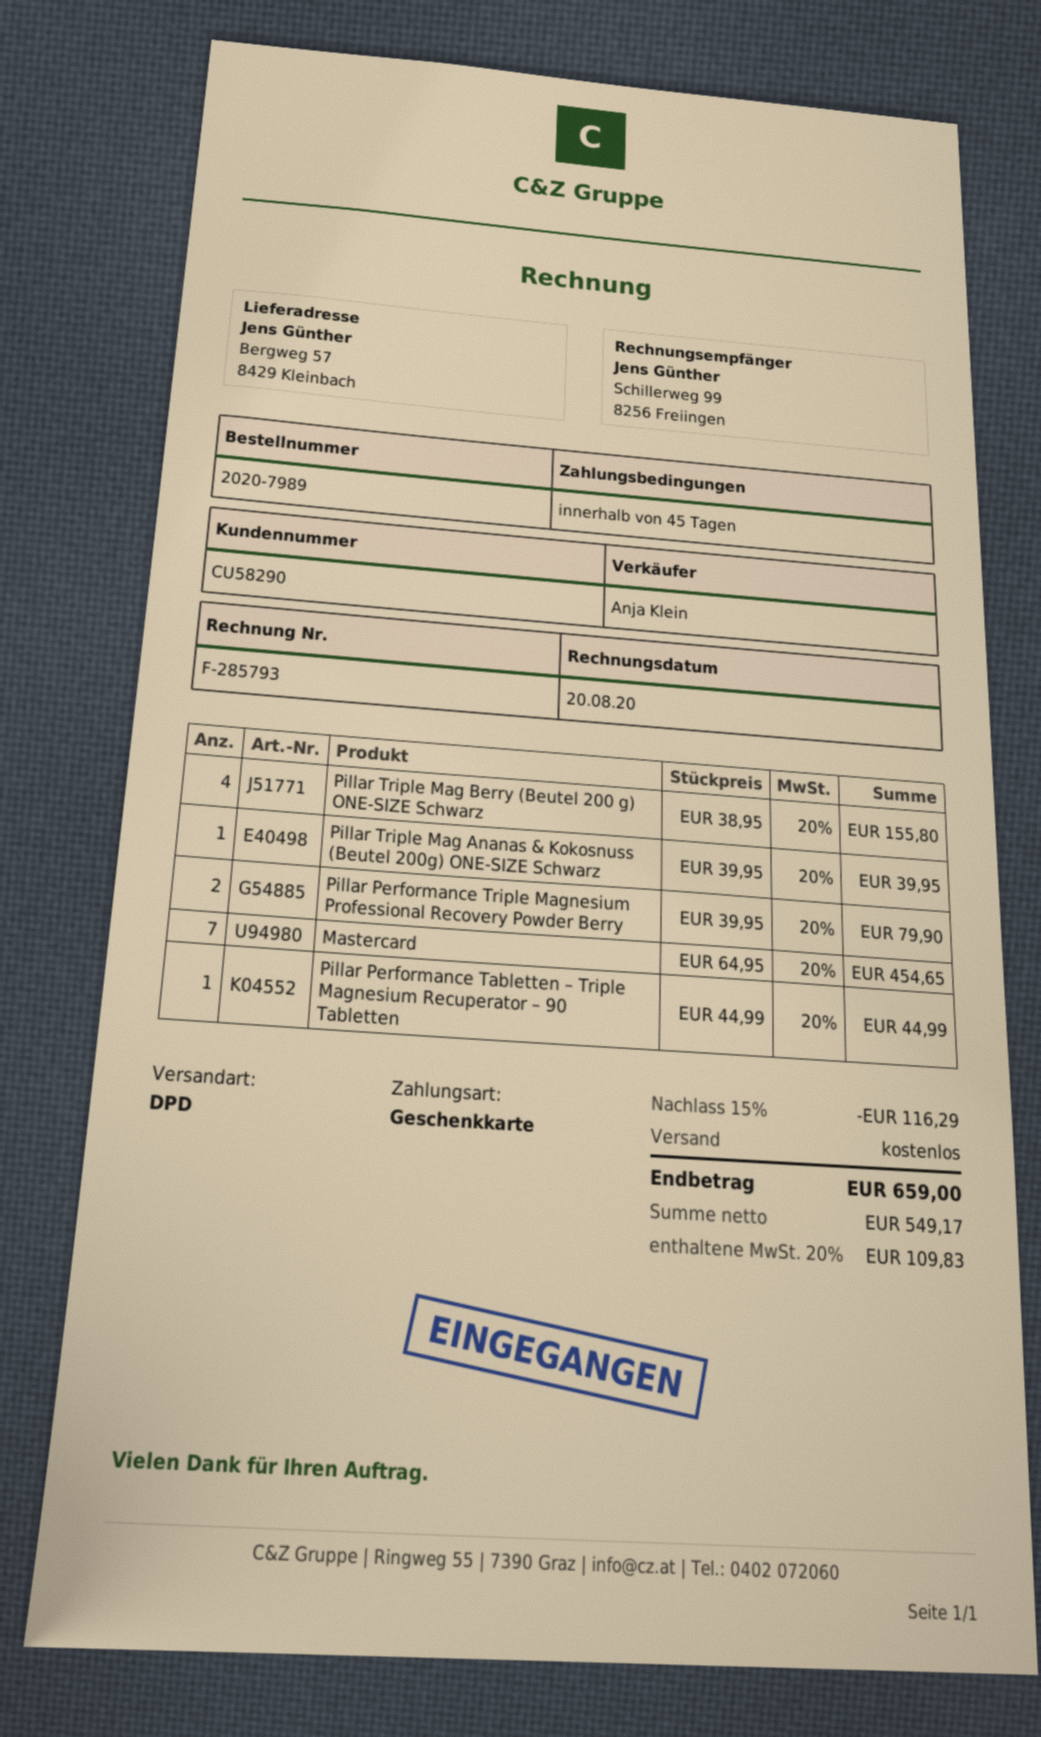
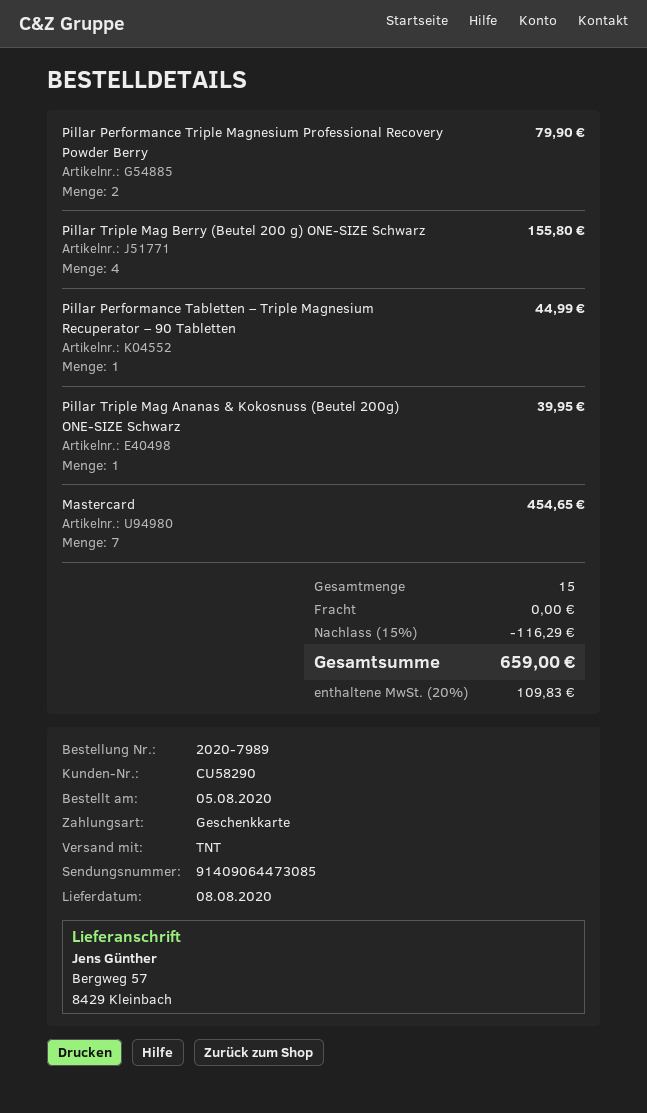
shipping method: DPD -> TNT

